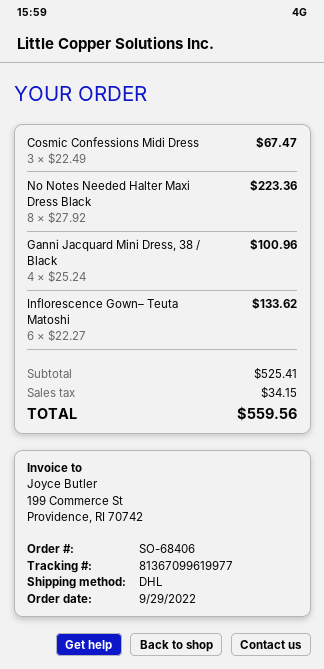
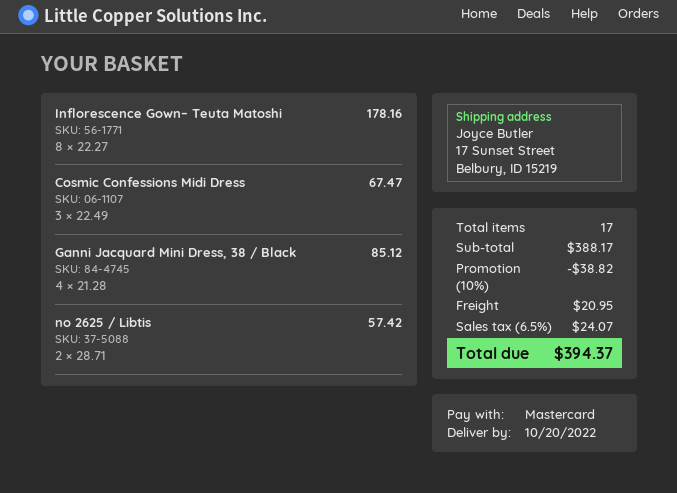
No Notes Needed Halter Maxi Dress Black: 8 x 27.92 = 223.36 -> none
Ganni Jacquard Mini Dress, 38 / Black: 4 x 25.24 = 100.96 -> 4 x 21.28 = 85.12
Inflorescence Gown– Teuta Matoshi: 6 x 22.27 = 133.62 -> 8 x 22.27 = 178.16
no 2625 / Libtis: none -> 2 x 28.71 = 57.42
subtotal: 525.41 -> 388.17
discount: none -> 10% = 38.82
shipping: none -> 20.95
tax: 34.15 -> 24.07
total: 559.56 -> 394.37

